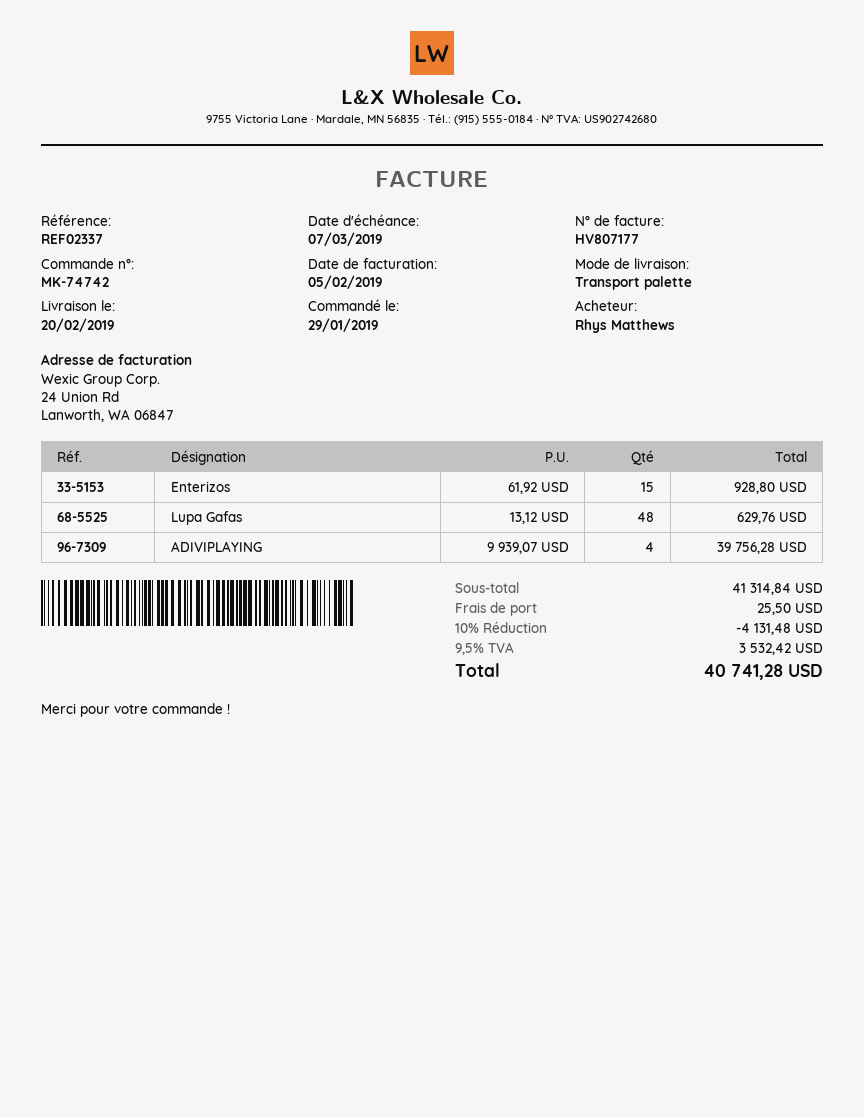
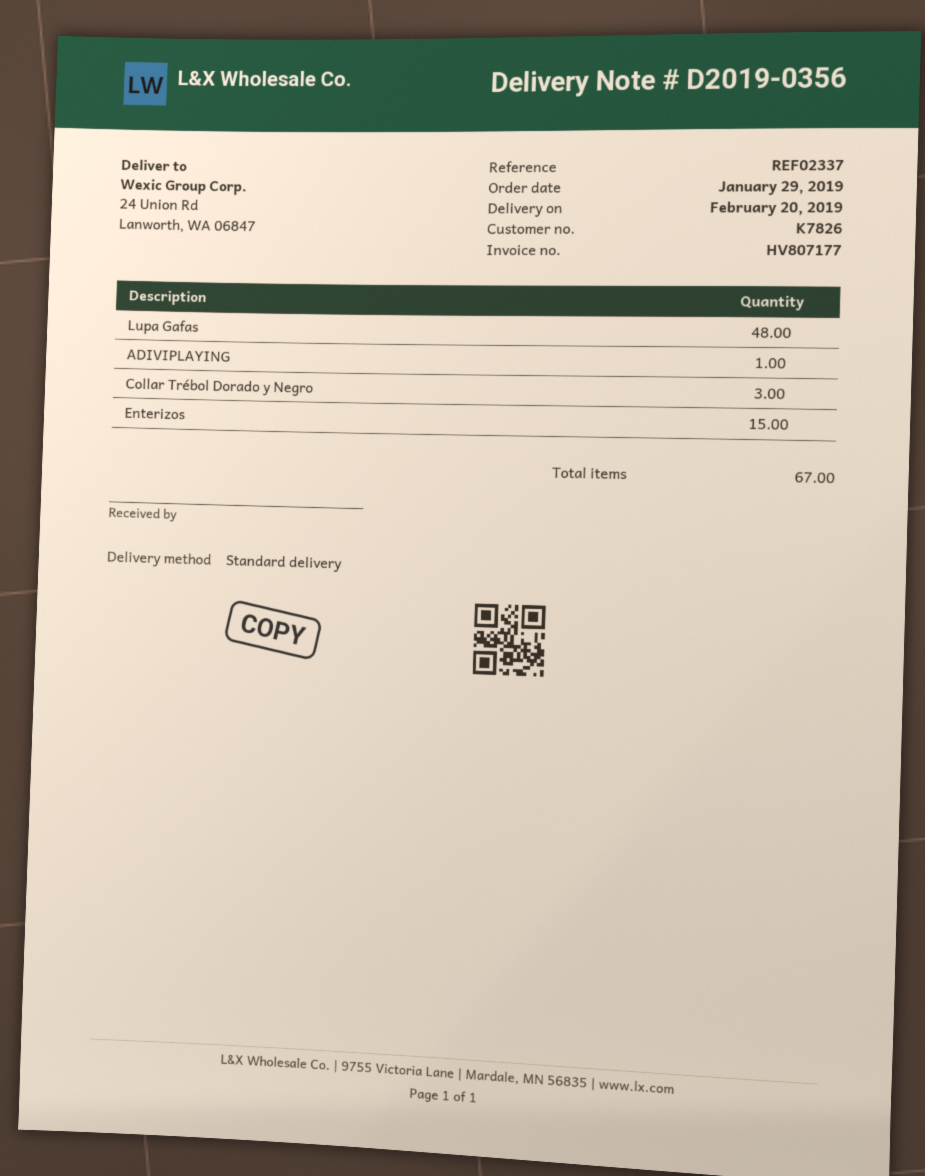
shipping method: pallet freight -> standard
ADIVIPLAYING: 4 -> 1
Collar Trébol Dorado y Negro: none -> 3

